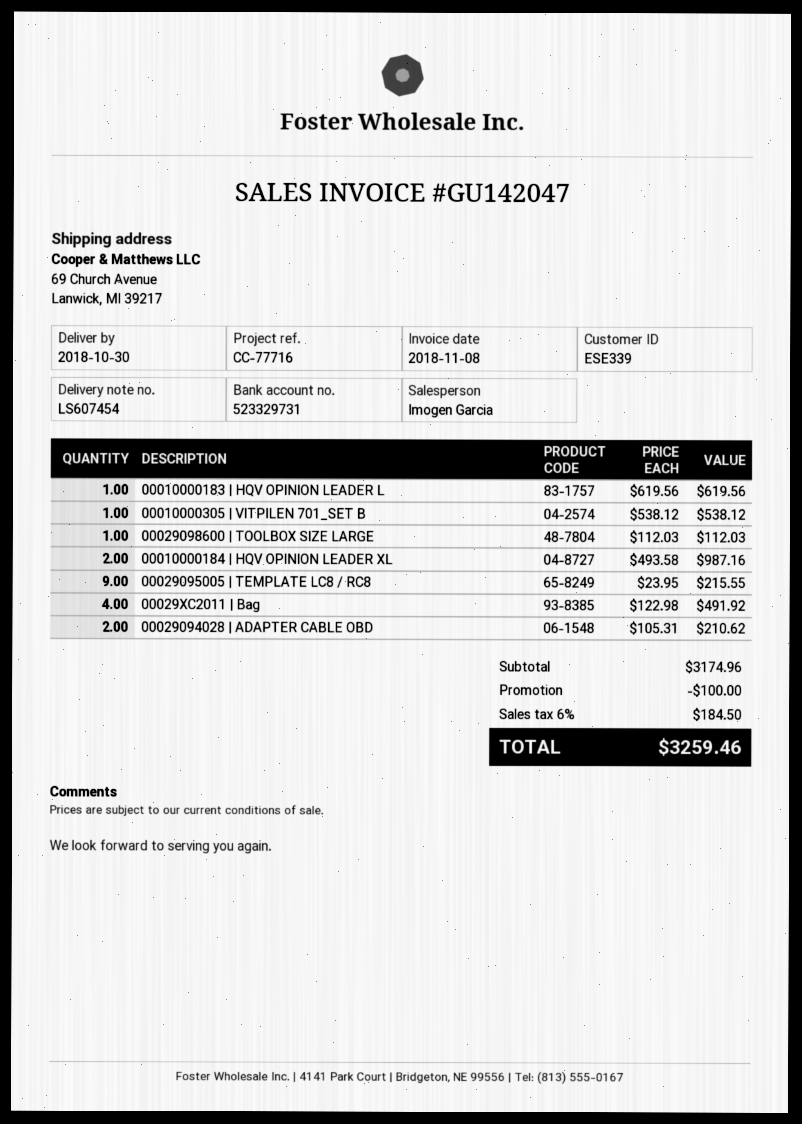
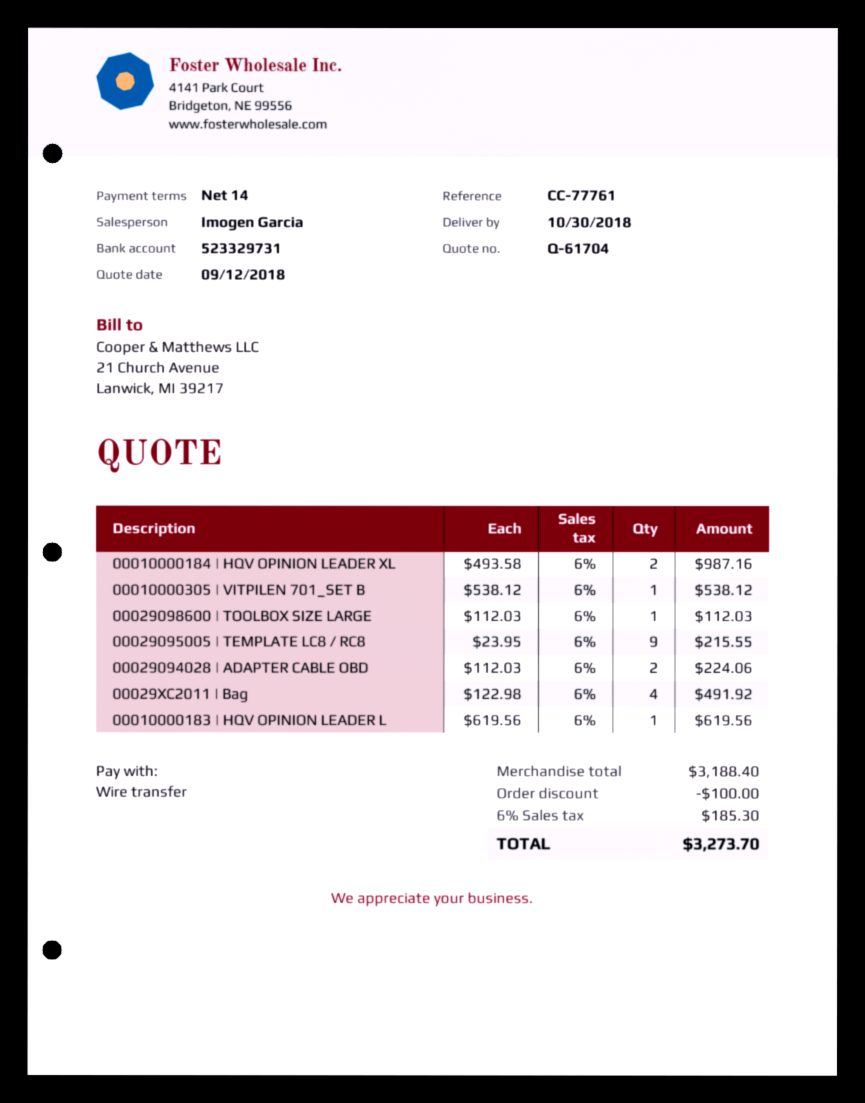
reference: CC-77716 -> CC-77761
00029094028 | ADAPTER CABLE OBD: 2 x 105.31 = 210.62 -> 2 x 112.03 = 224.06
subtotal: 3174.96 -> 3188.40
tax: 6% = 184.50 -> 6% = 185.30
total: 3259.46 -> 3273.70

